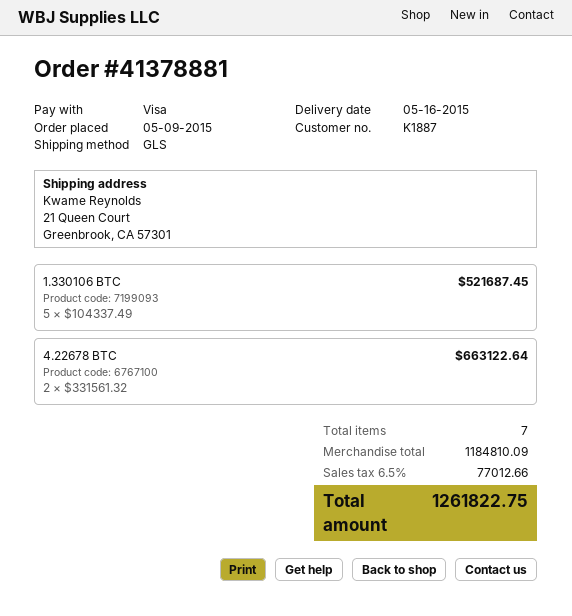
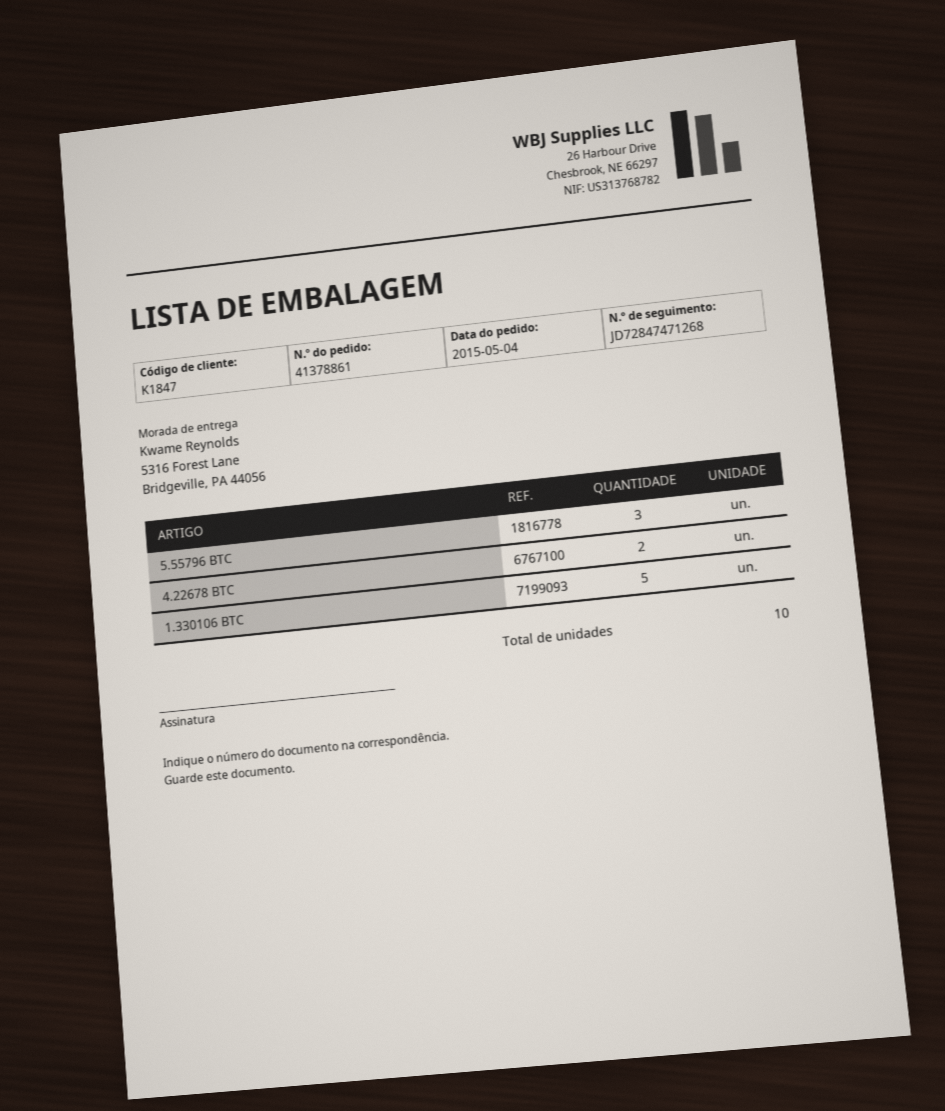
order number: 41378881 -> 41378861
order date: 2015-05-09 -> 2015-05-04
customer number: K1887 -> K1847
ship to: 21 Queen Court, Greenbrook, CA 57301 -> 5316 Forest Lane, Bridgeville, PA 44056
5.55796 BTC: none -> 3
total quantity: 7 -> 10

